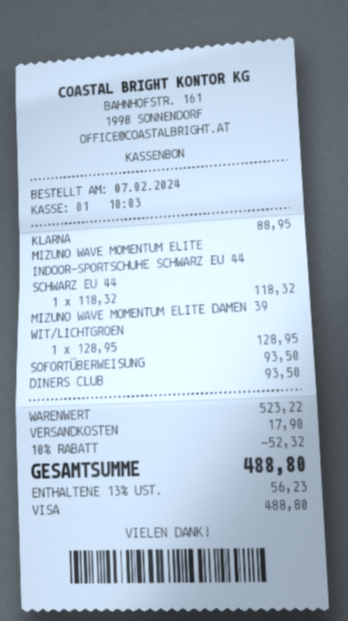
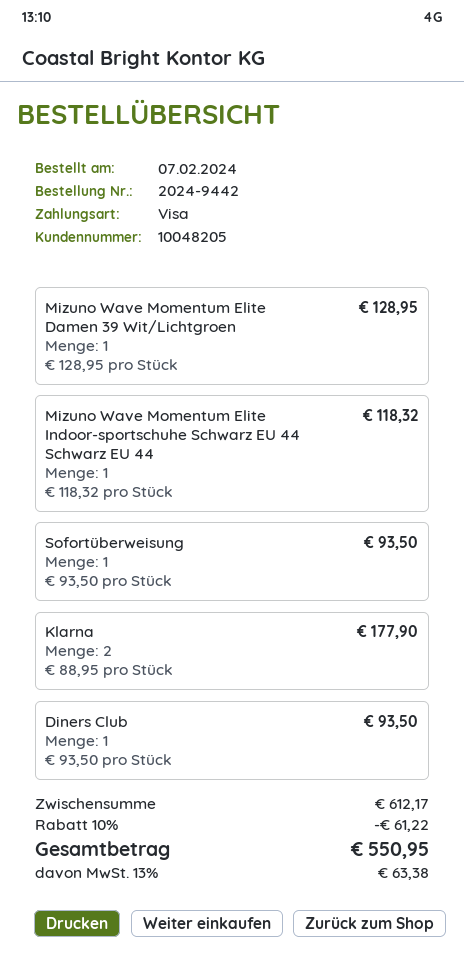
KLARNA: 1 x 88.95 = 88.95 -> 2 x 88.95 = 177.90
subtotal: 523.22 -> 612.17
discount: 10% = 52.32 -> 10% = 61.22
shipping: 17.90 -> none
tax: 13% = 56.23 -> 13% = 63.38
total: 488.80 -> 550.95

